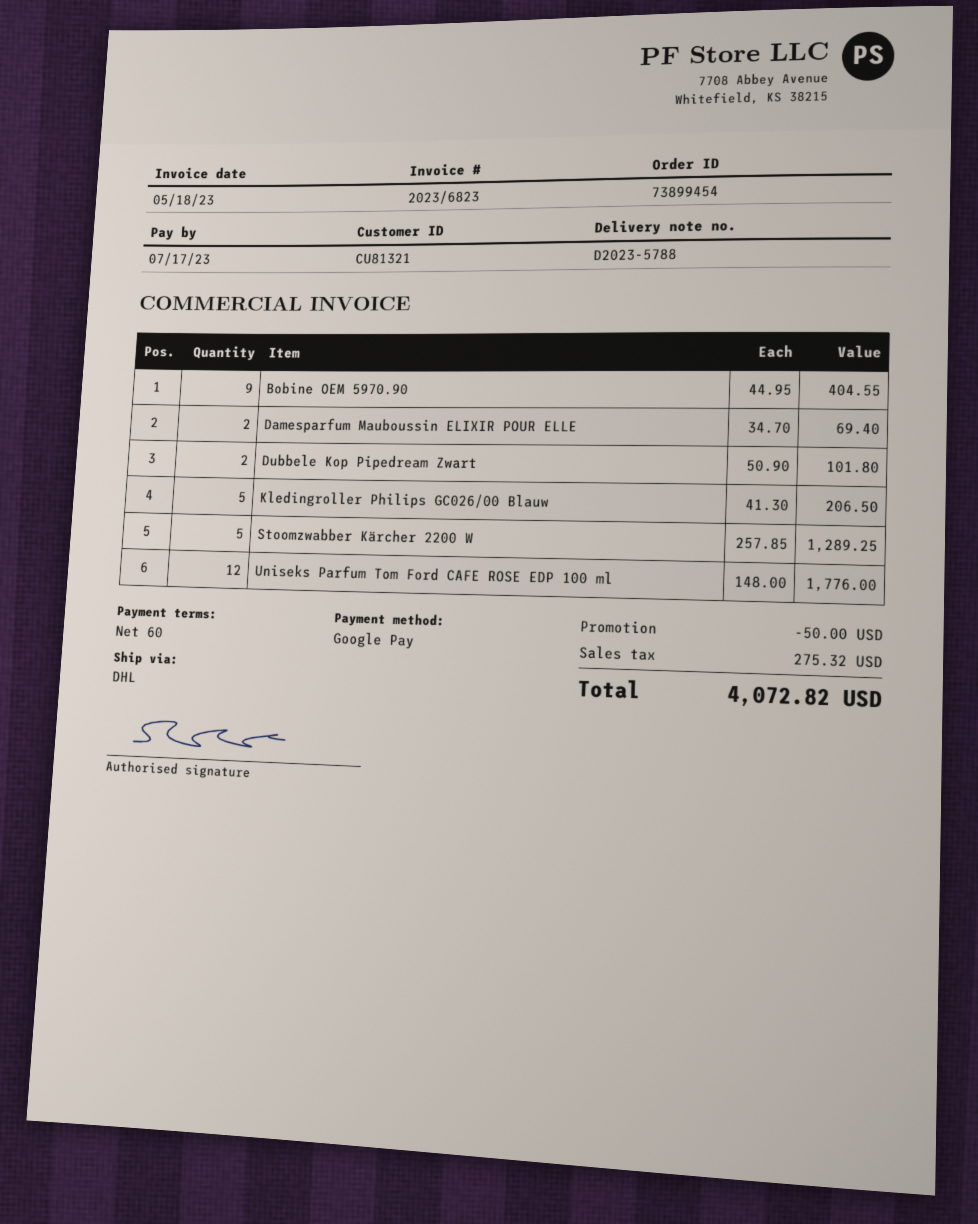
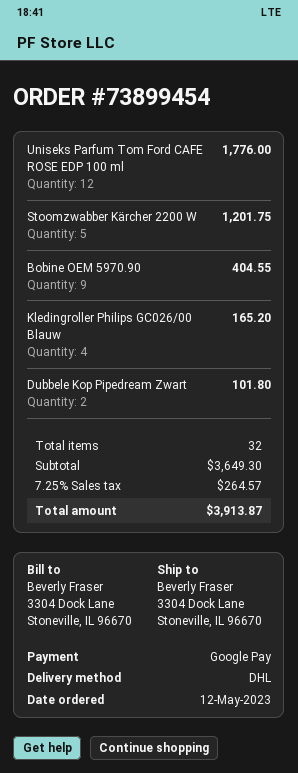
Damesparfum Mauboussin ELIXIR POUR ELLE: 2 for 69.40 -> none
Kledingroller Philips GC026/00 Blauw: 5 for 206.50 -> 4 for 165.20
Stoomzwabber Kärcher 2200 W: 5 for 1289.25 -> 5 for 1201.75
discount: 50.00 -> none
tax: 275.32 -> 264.57
total: 4072.82 -> 3913.87

